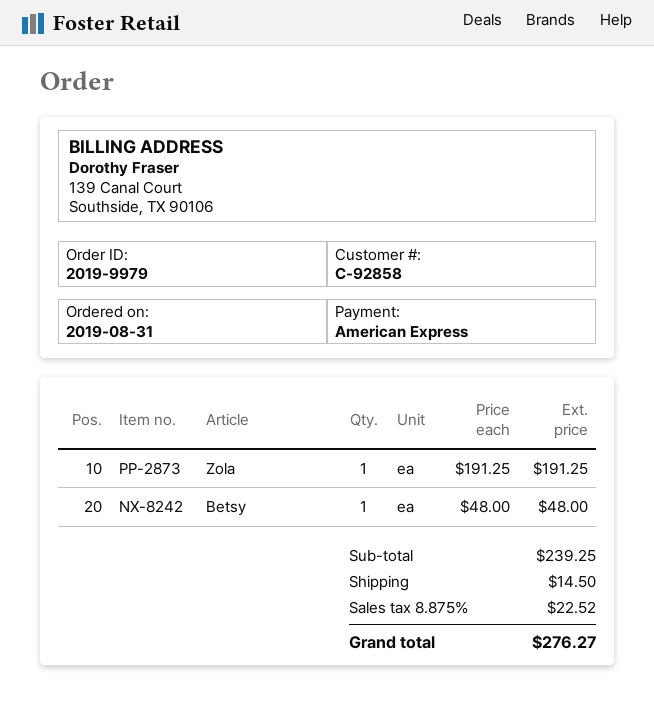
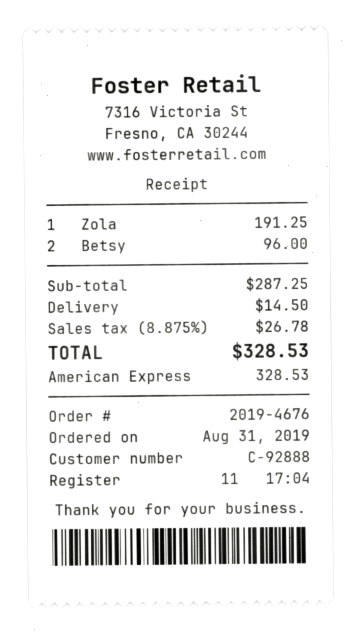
order number: 2019-9979 -> 2019-4676
customer number: C-92858 -> C-92888
Betsy: 1 for 48.00 -> 2 for 96.00
subtotal: 239.25 -> 287.25
tax: 8.875% = 22.52 -> 8.875% = 26.78
total: 276.27 -> 328.53

